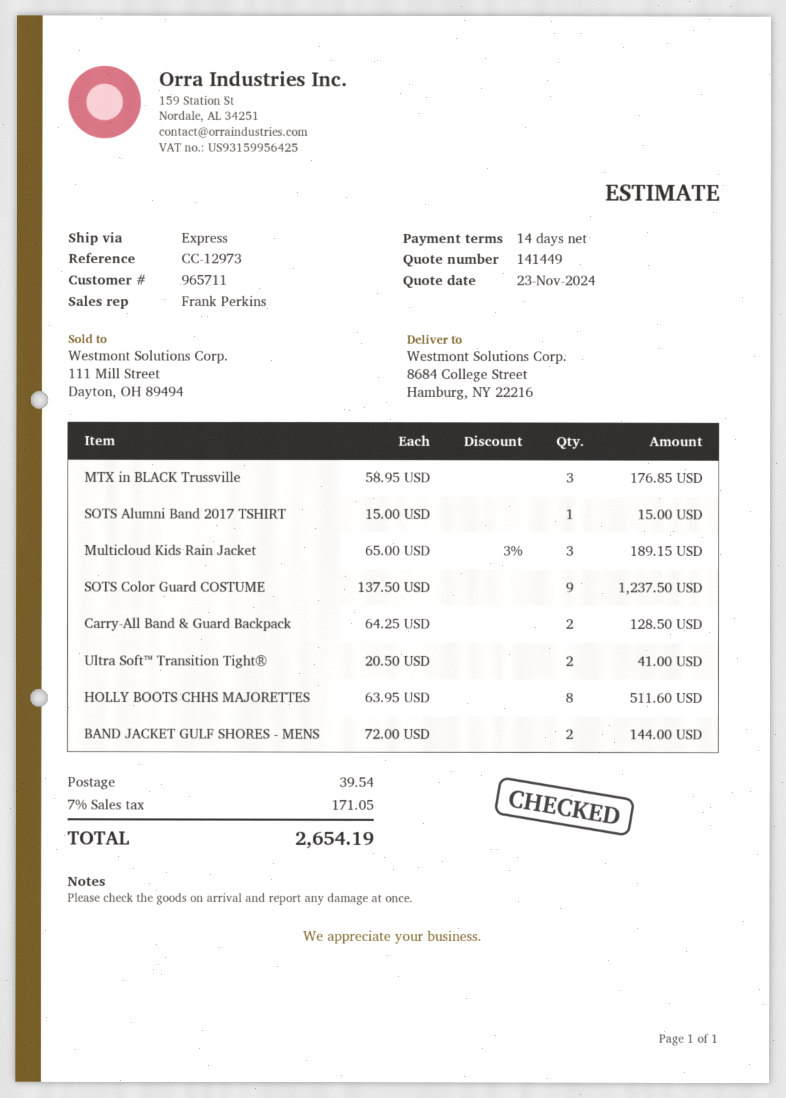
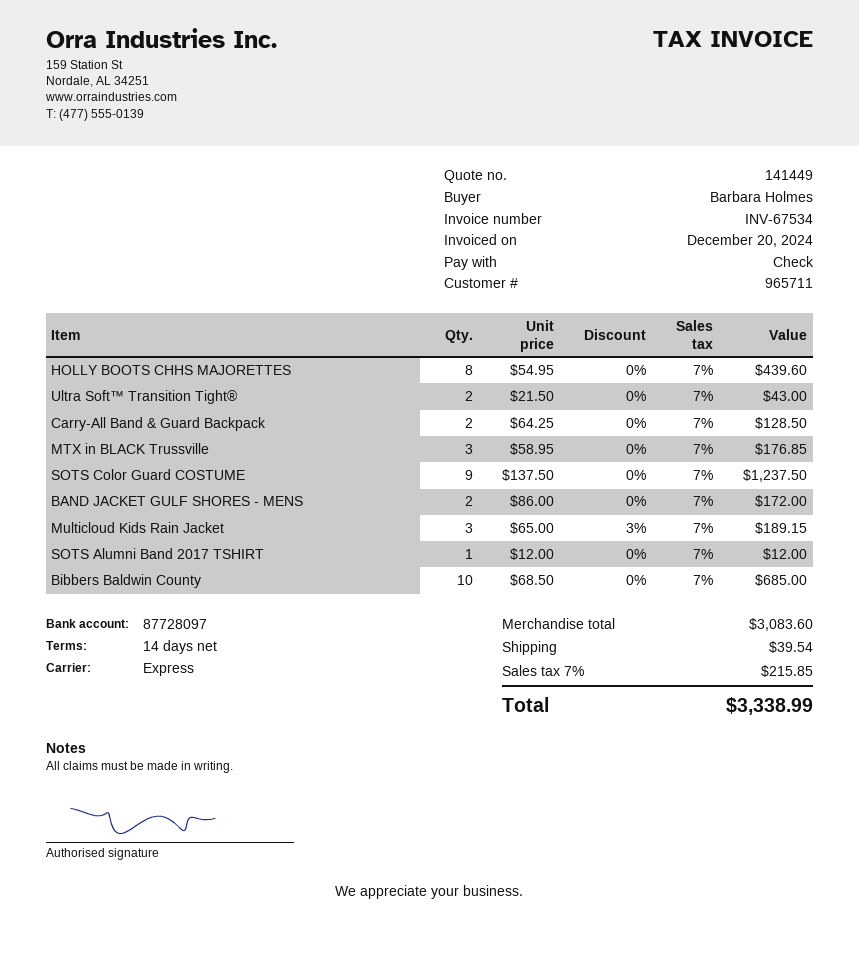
SOTS Alumni Band 2017 TSHIRT: 1 x 15.00 = 15.00 -> 1 x 12.00 = 12.00
Ultra Soft™ Transition Tight®: 2 x 20.50 = 41.00 -> 2 x 21.50 = 43.00
HOLLY BOOTS CHHS MAJORETTES: 8 x 63.95 = 511.60 -> 8 x 54.95 = 439.60
BAND JACKET GULF SHORES - MENS: 2 x 72.00 = 144.00 -> 2 x 86.00 = 172.00
Bibbers Baldwin County: none -> 10 x 68.50 = 685.00
tax: 7% = 171.05 -> 7% = 215.85
total: 2654.19 -> 3338.99

